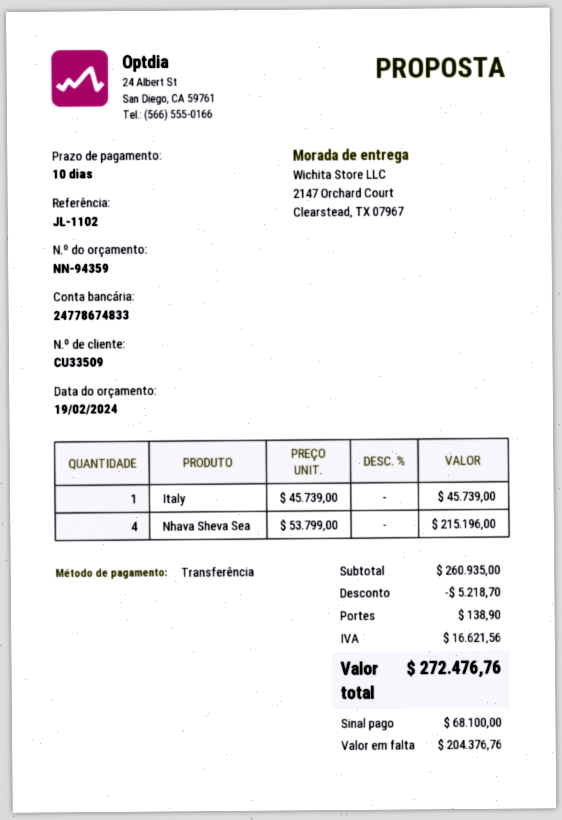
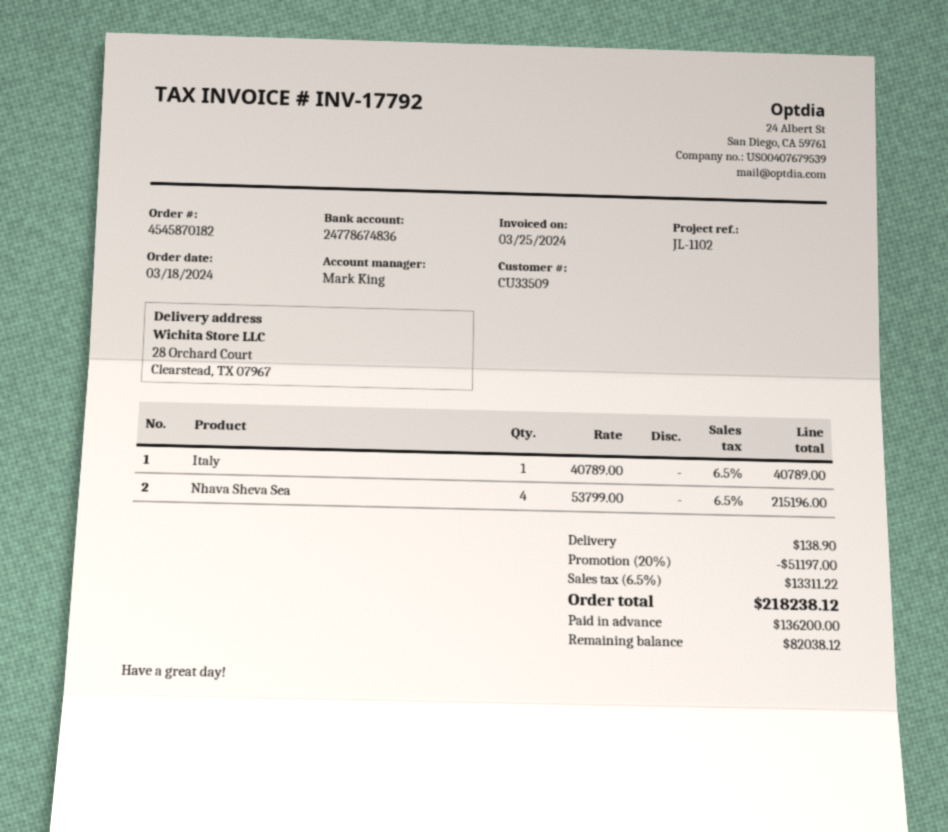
bank account: 24778674833 -> 24778674836
ship to: 2147 Orchard Court, Clearstead, TX 07967 -> 28 Orchard Court, Clearstead, TX 07967
Italy: 1 x 45739.00 = 45739.00 -> 1 x 40789.00 = 40789.00
discount: 5218.70 -> 51197.00
tax: 16621.56 -> 13311.22
total: 272476.76 -> 218238.12
deposit: 68100.00 -> 136200.00
balance: 204376.76 -> 82038.12

